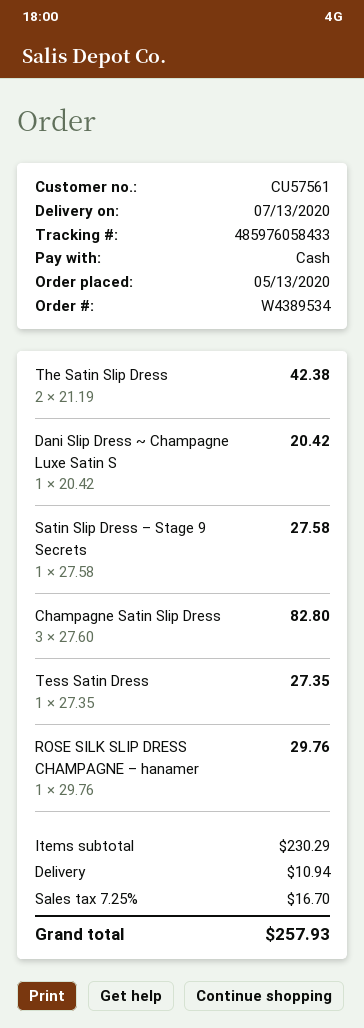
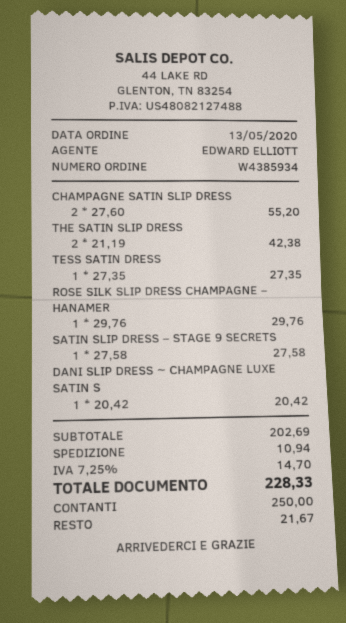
order number: W4389534 -> W4385934
Champagne Satin Slip Dress: 3 x 27.60 = 82.80 -> 2 x 27.60 = 55.20
subtotal: 230.29 -> 202.69
tax: 7.25% = 16.70 -> 7.25% = 14.70
total: 257.93 -> 228.33

